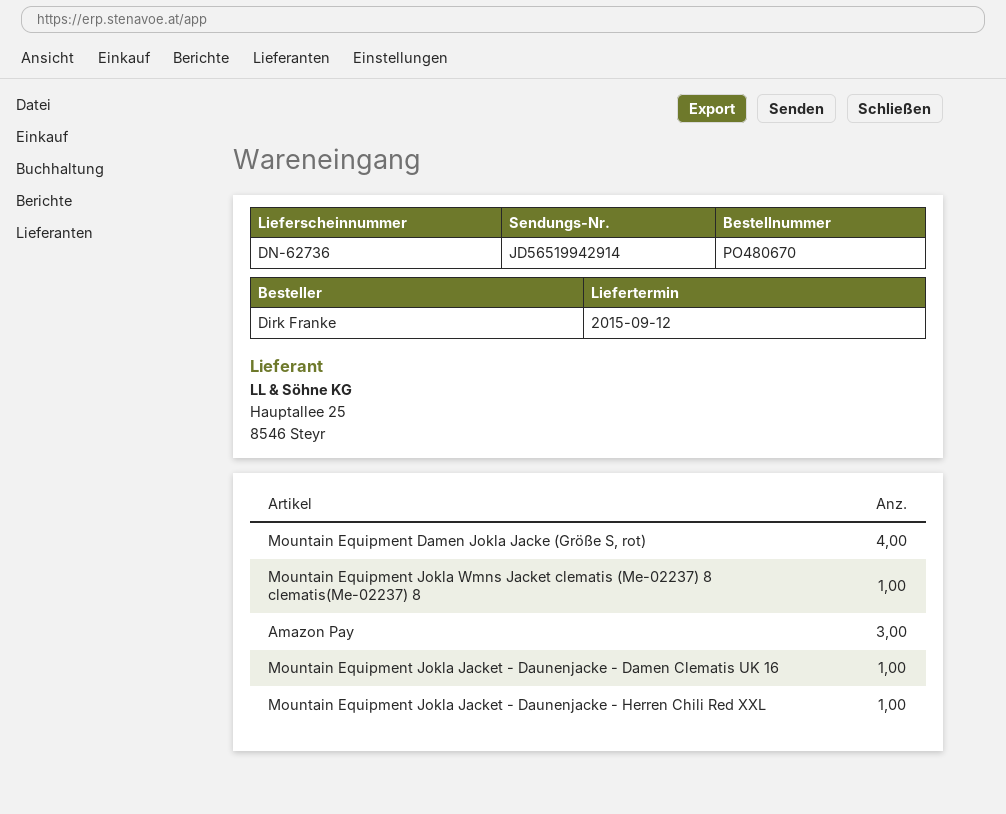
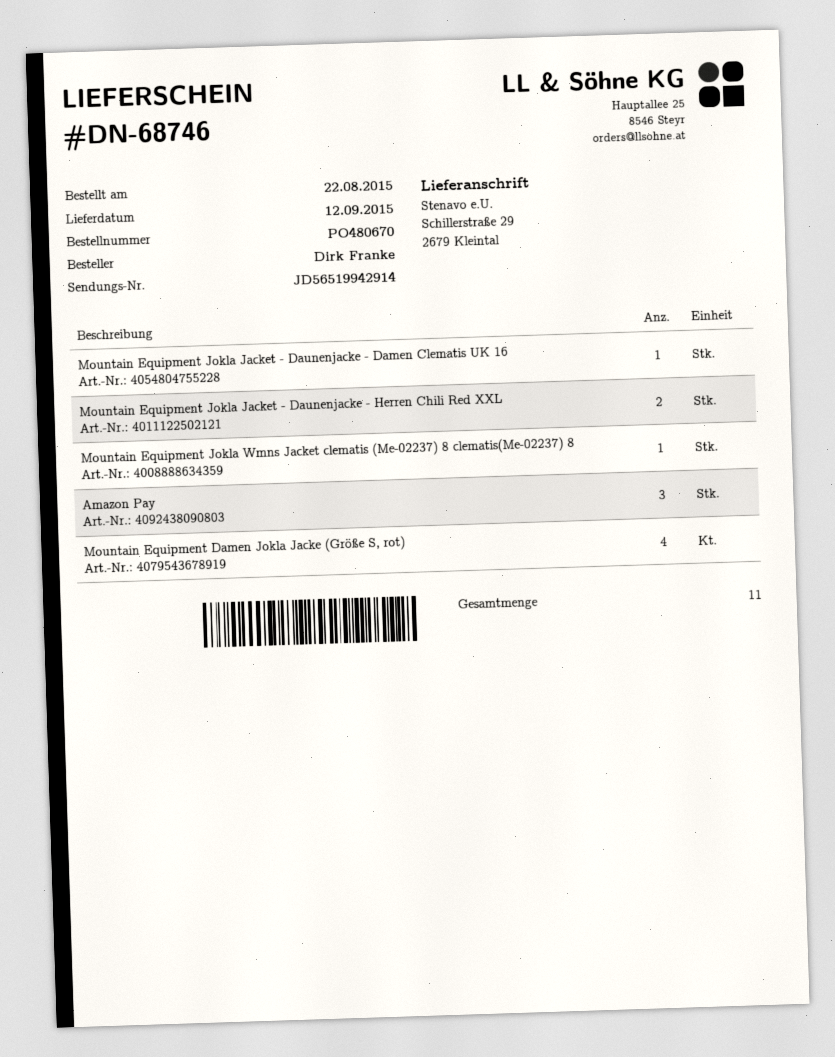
delivery note number: DN-62736 -> DN-68746
Mountain Equipment Jokla Jacket - Daunenjacke - Herren Chili Red XXL: 1 -> 2

